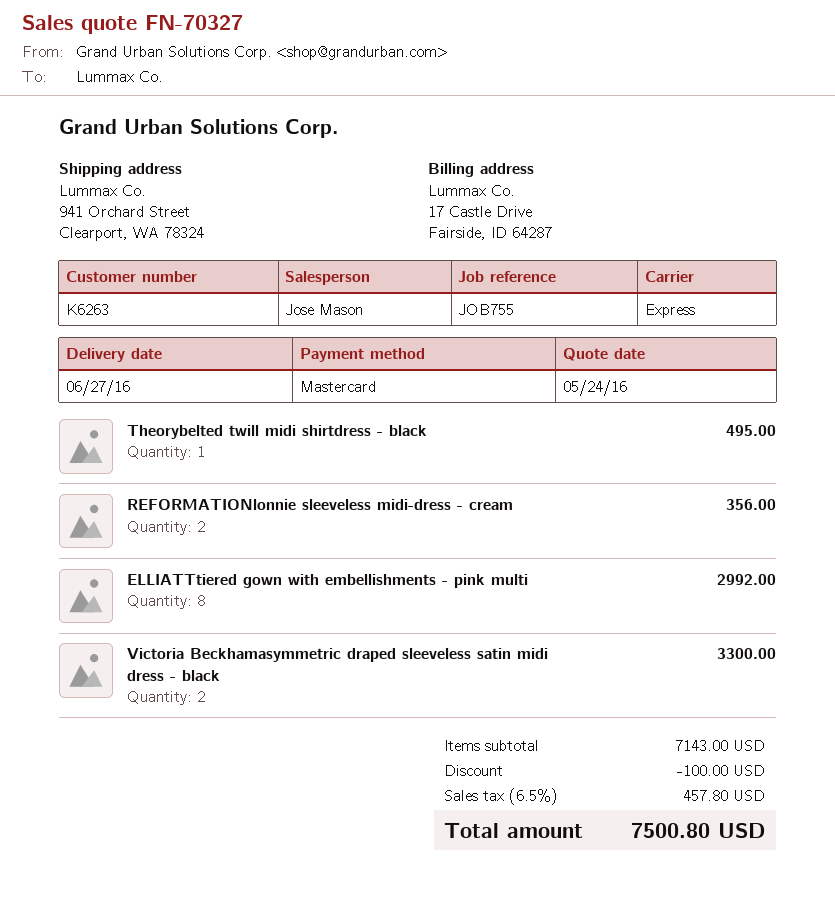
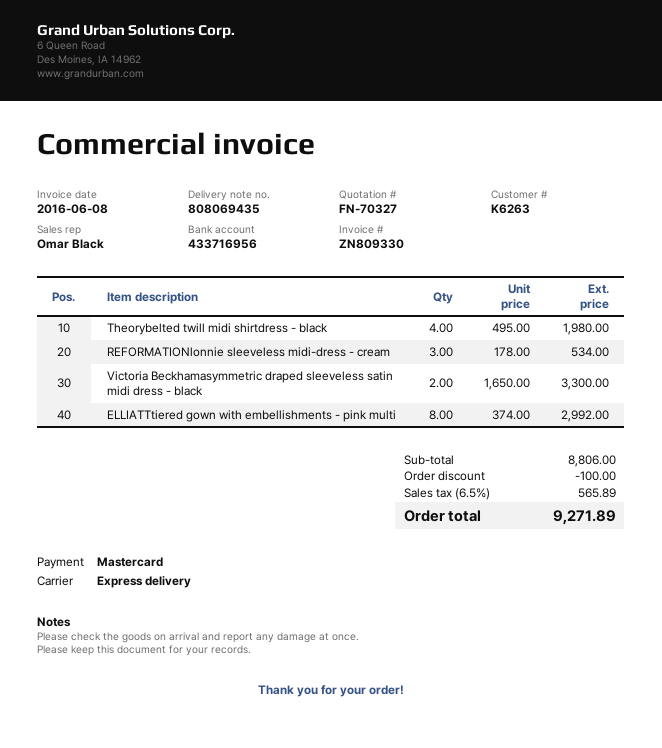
sales rep: Jose Mason -> Omar Black
Theorybelted twill midi shirtdress - black: 1 for 495.00 -> 4 for 1980.00
REFORMATIONlonnie sleeveless midi-dress - cream: 2 for 356.00 -> 3 for 534.00
subtotal: 7143.00 -> 8806.00
tax: 6.5% = 457.80 -> 6.5% = 565.89
total: 7500.80 -> 9271.89

